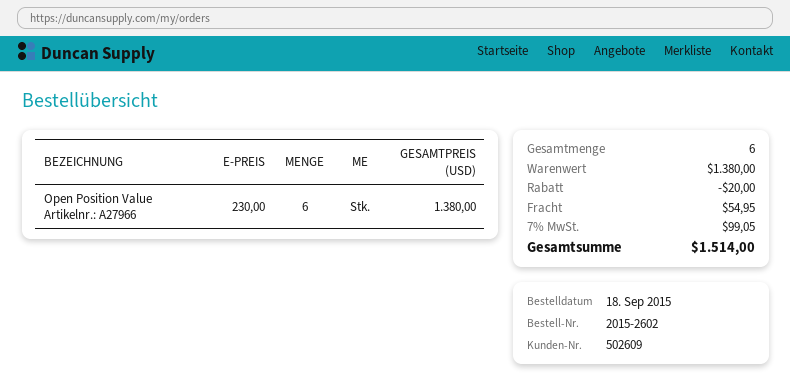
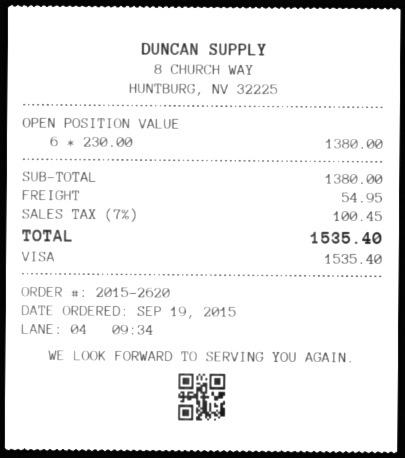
order number: 2015-2602 -> 2015-2620
order date: 2015-09-18 -> 2015-09-19
discount: 20.00 -> none
tax: 7% = 99.05 -> 7% = 100.45
total: 1514.00 -> 1535.40

